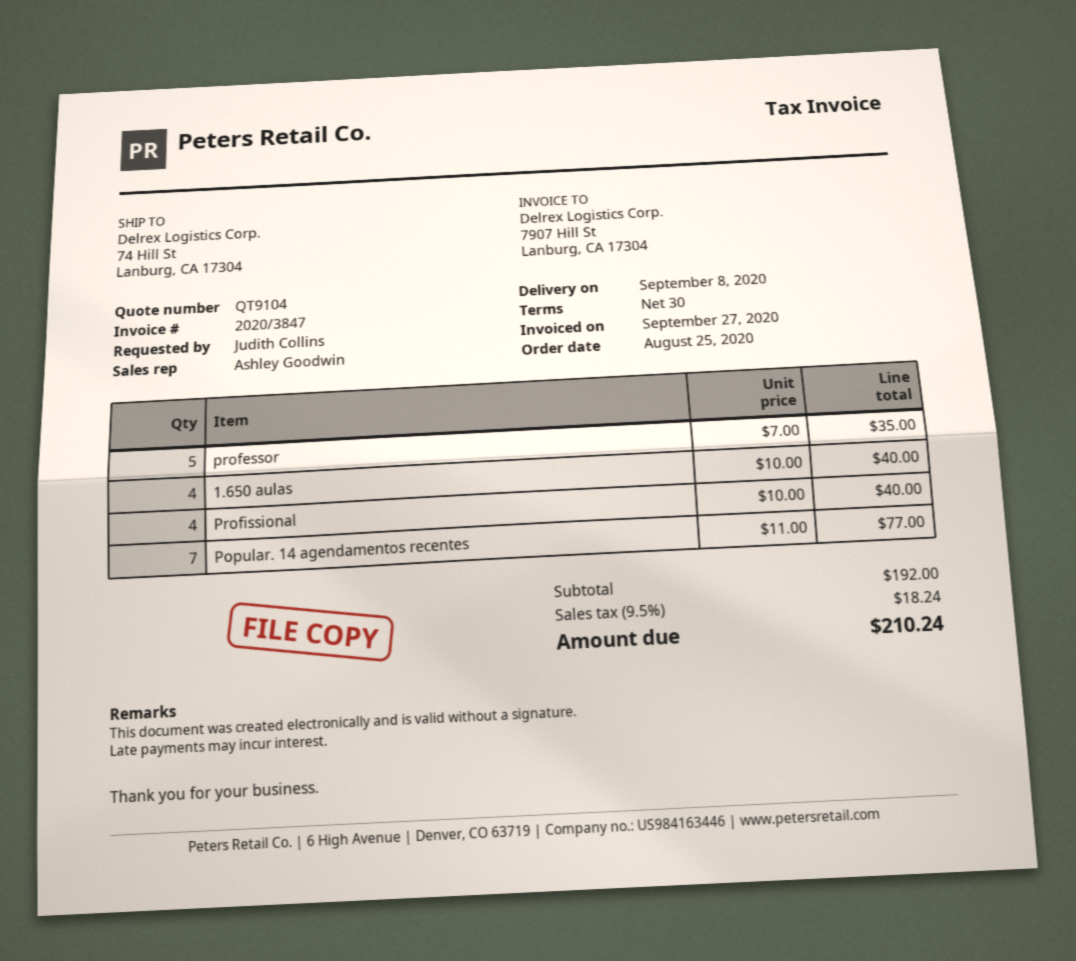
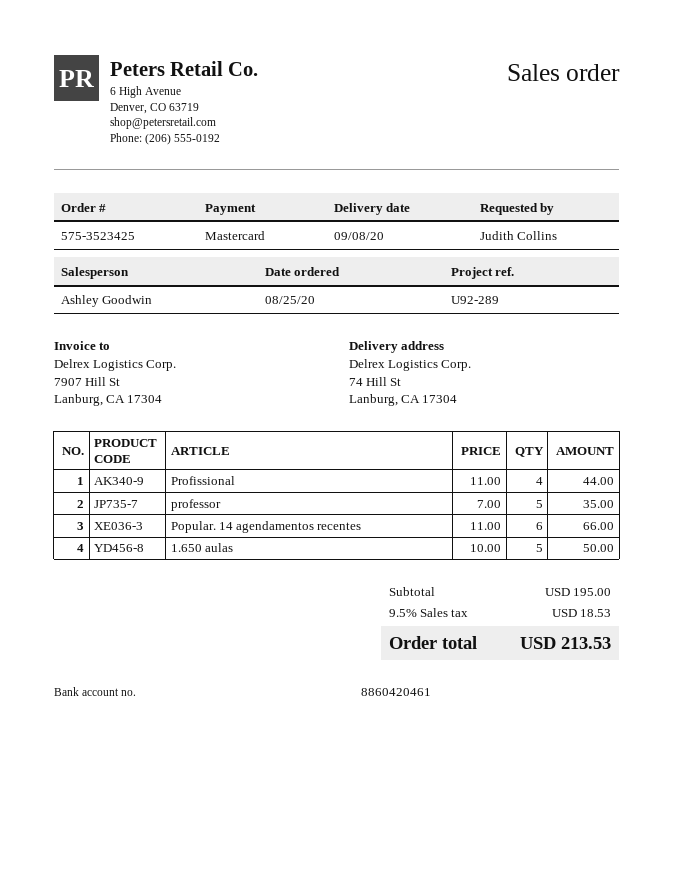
1.650 aulas: 4 x 10.00 = 40.00 -> 5 x 10.00 = 50.00
Profissional: 4 x 10.00 = 40.00 -> 4 x 11.00 = 44.00
Popular. 14 agendamentos recentes: 7 x 11.00 = 77.00 -> 6 x 11.00 = 66.00
subtotal: 192.00 -> 195.00
tax: 9.5% = 18.24 -> 9.5% = 18.53
total: 210.24 -> 213.53

